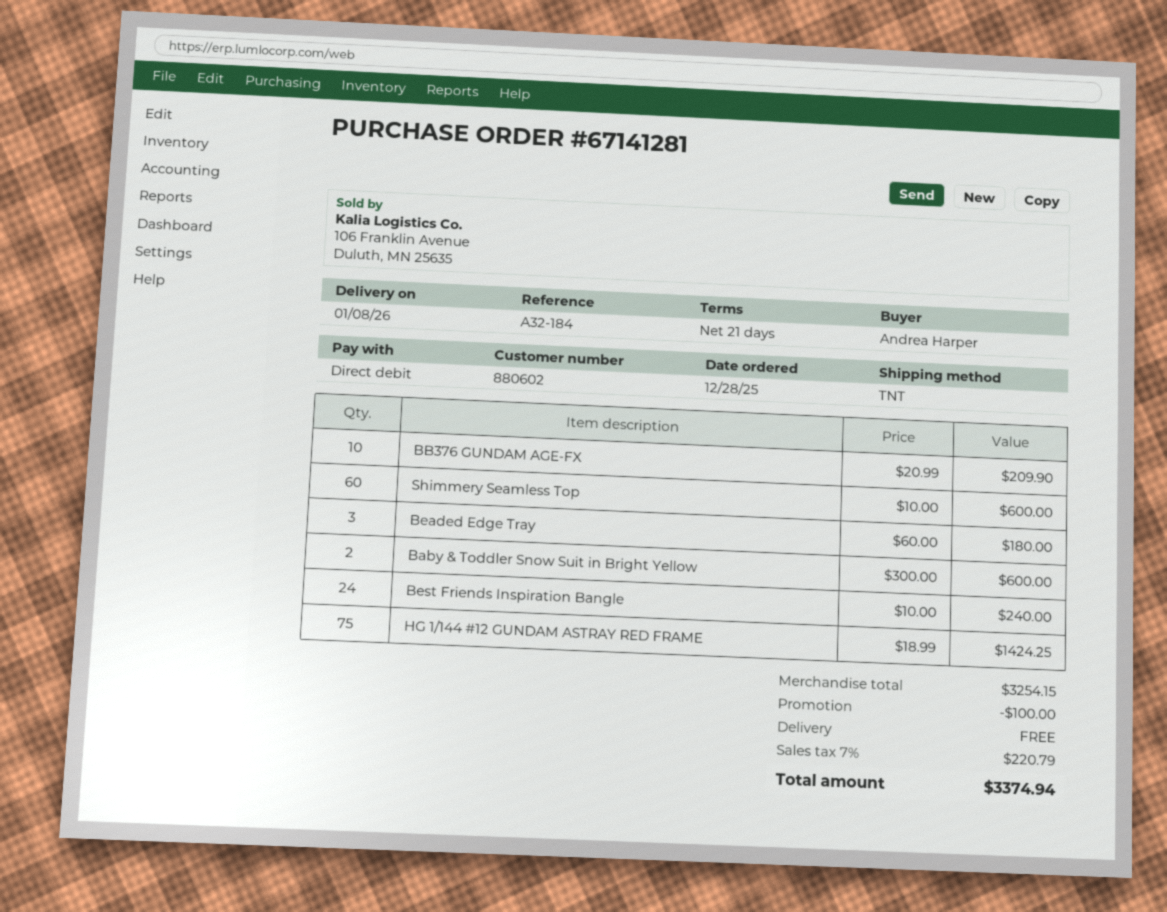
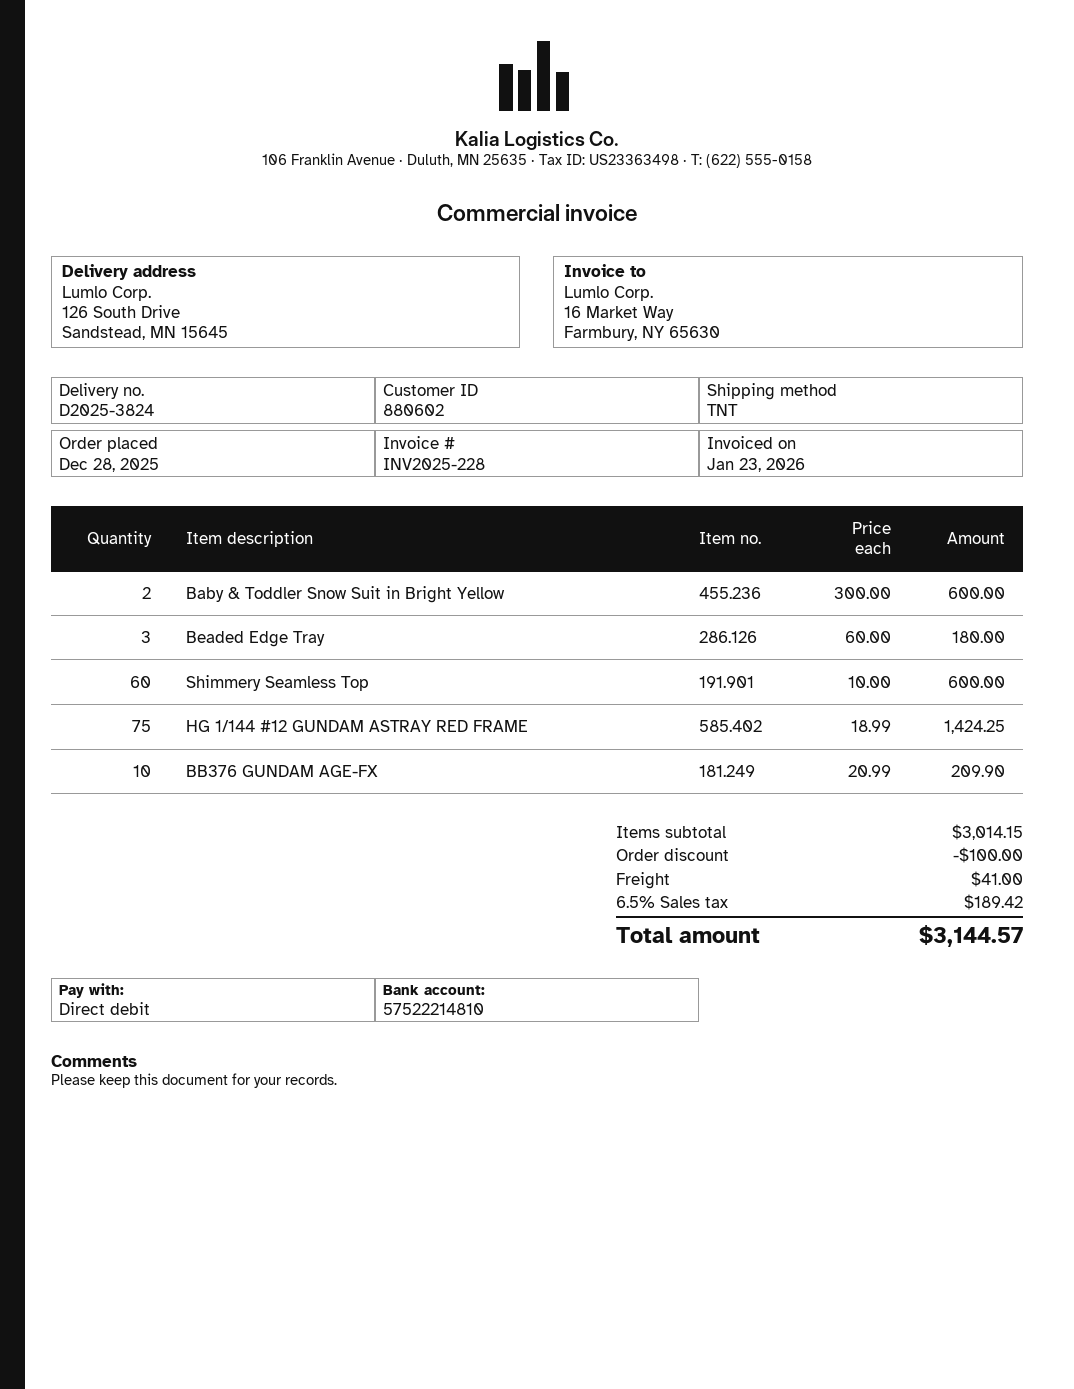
Best Friends Inspiration Bangle: 24 x 10.00 = 240.00 -> none
subtotal: 3254.15 -> 3014.15
shipping: 0.00 -> 41.00
tax: 7% = 220.79 -> 6.5% = 189.42
total: 3374.94 -> 3144.57

